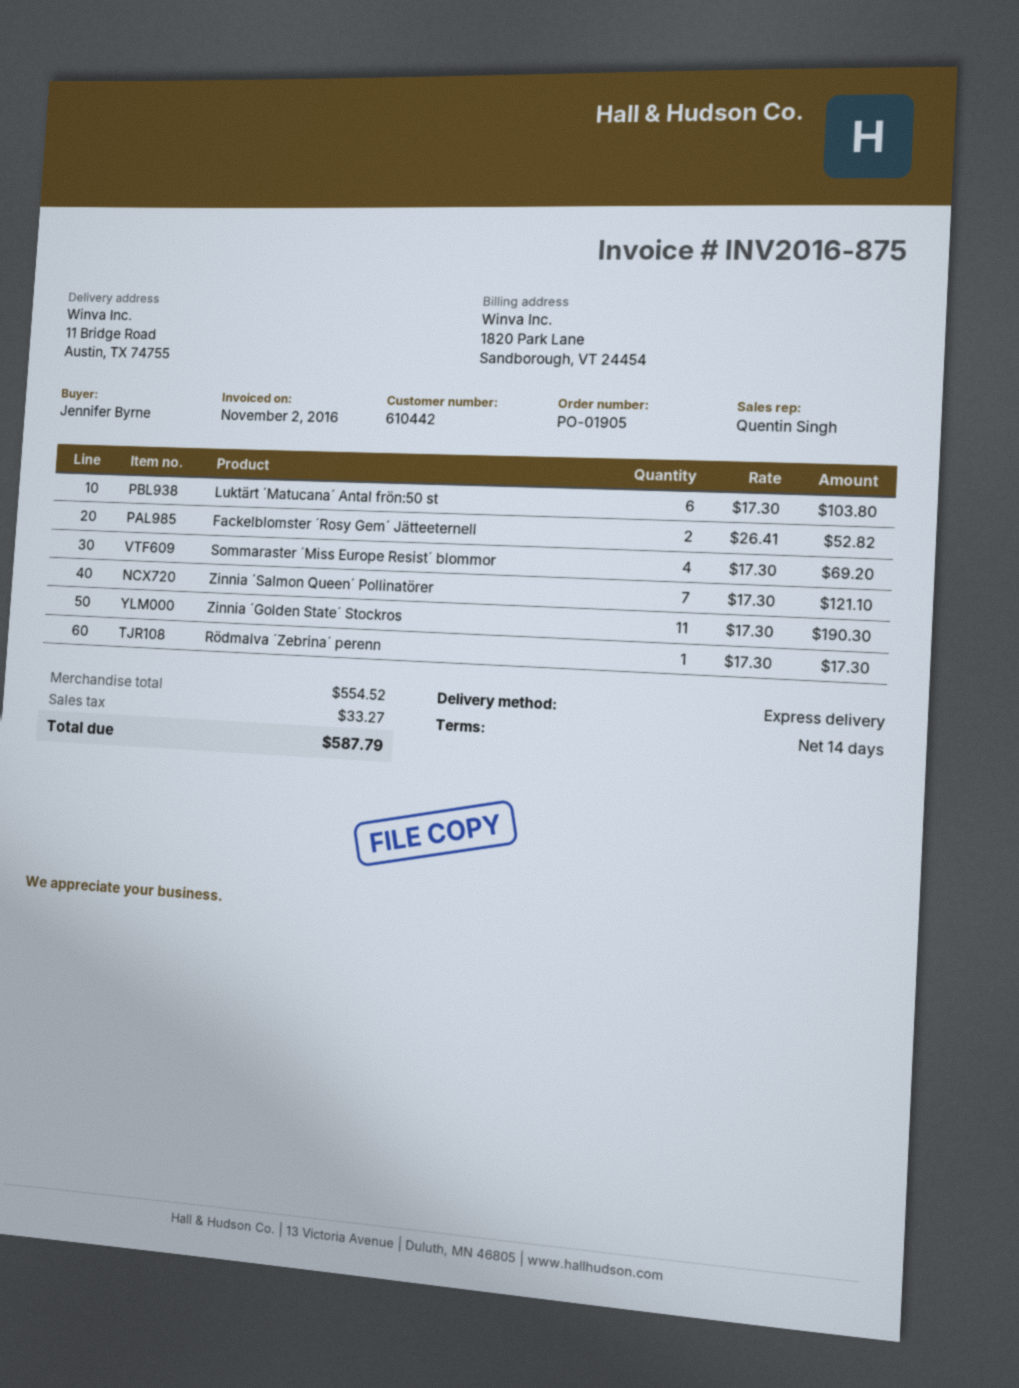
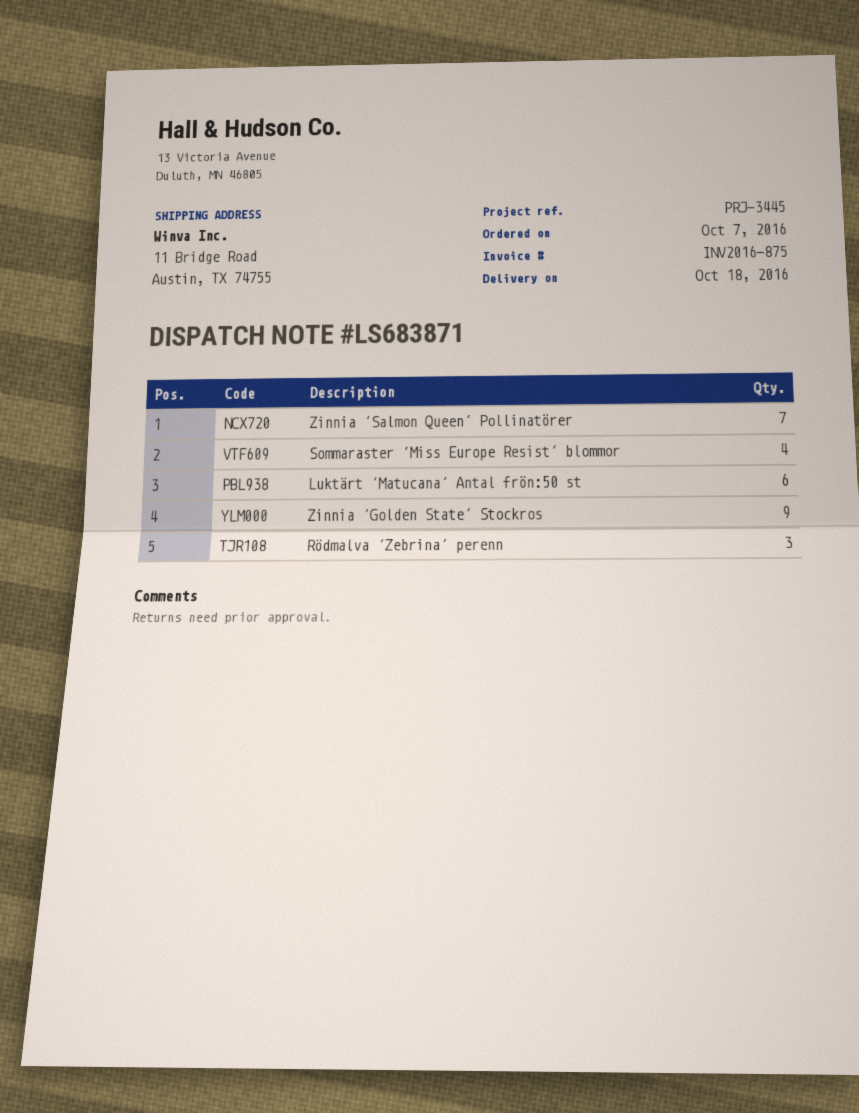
Fackelblomster ´Rosy Gem´ Jätteeternell: 2 -> none
Zinnia ´Golden State´ Stockros: 11 -> 9
Rödmalva ´Zebrina´ perenn: 1 -> 3

